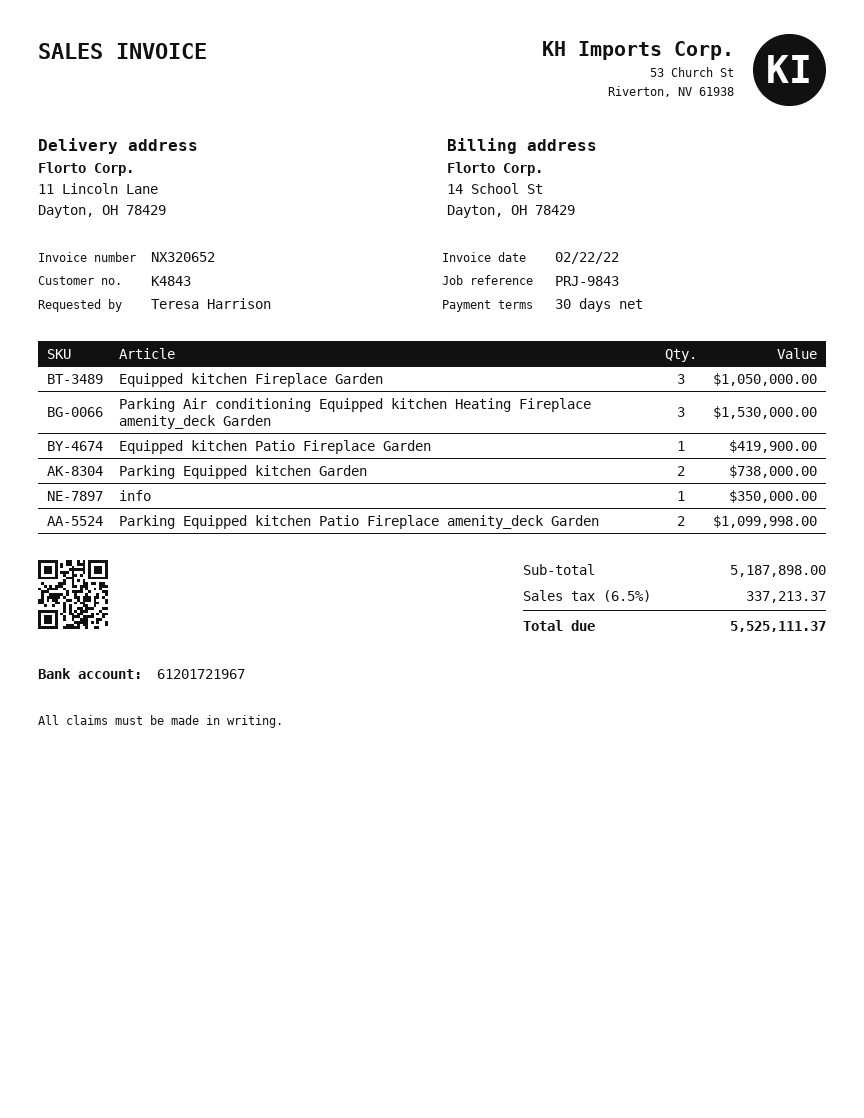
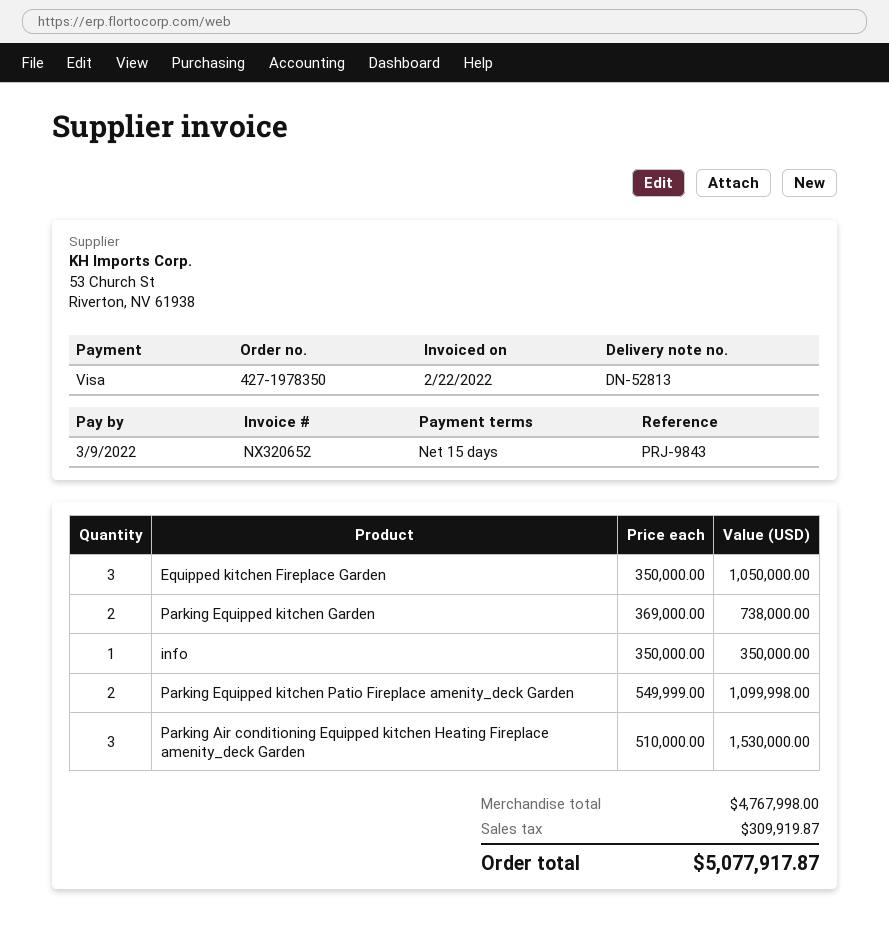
payment terms: 30 days -> 15 days
Equipped kitchen Patio Fireplace Garden: 1 for 419900.00 -> none
subtotal: 5187898.00 -> 4767998.00
tax: 337213.37 -> 309919.87
total: 5525111.37 -> 5077917.87

